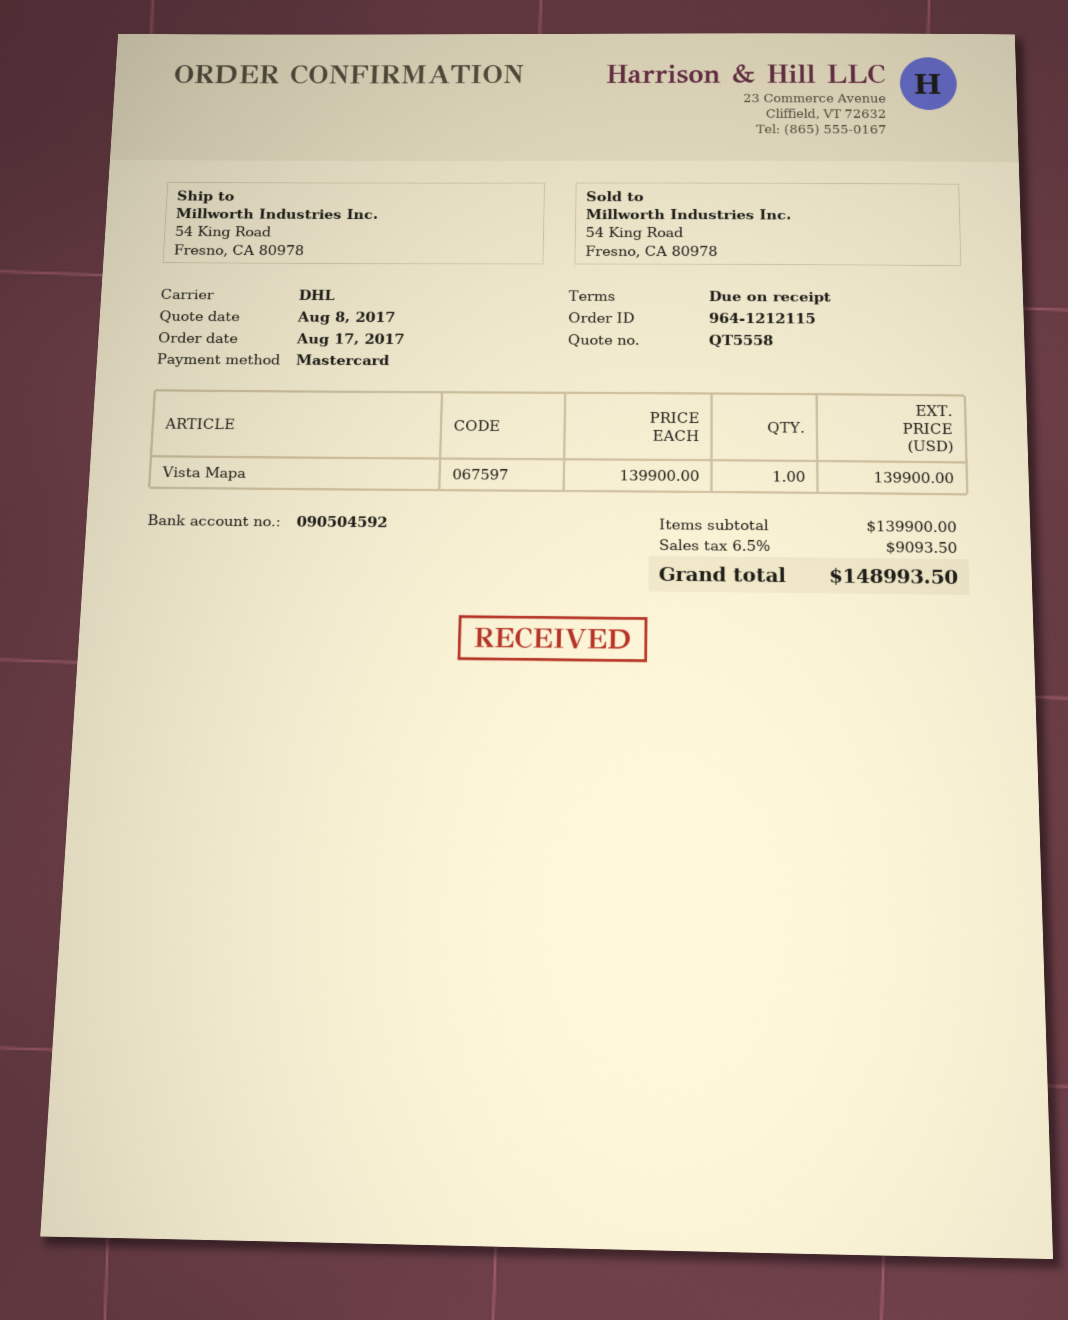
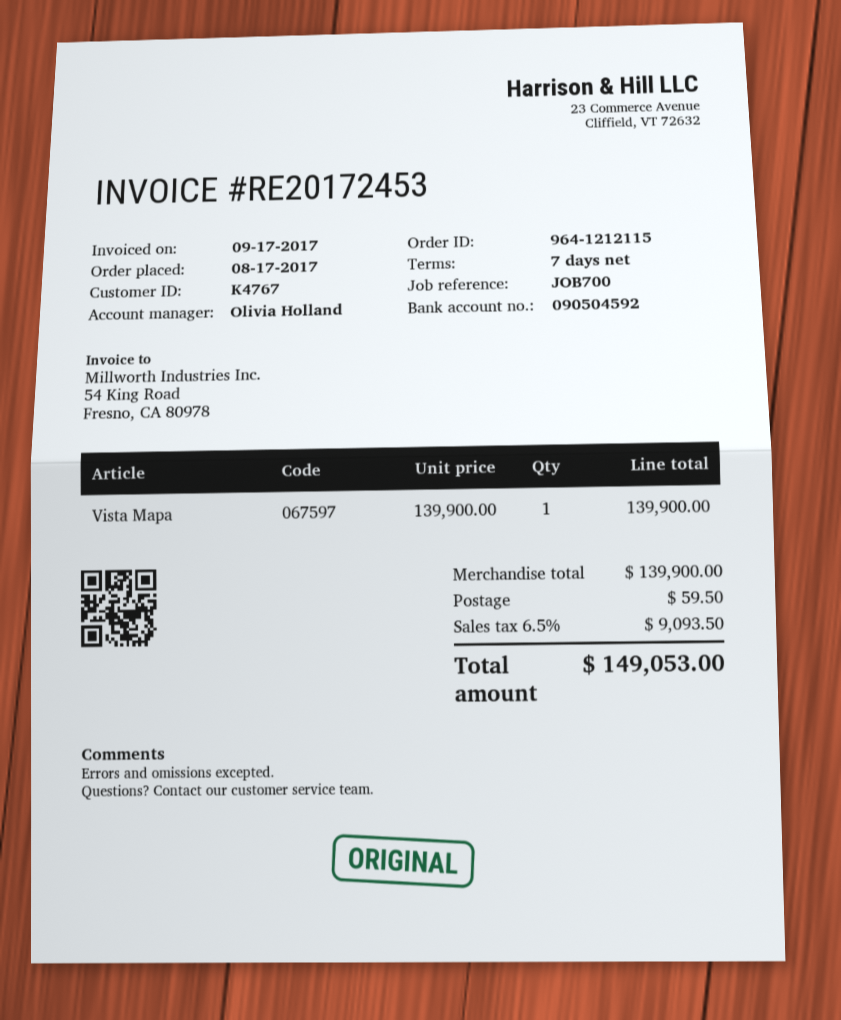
payment terms: on receipt -> 7 days
shipping: none -> 59.50
total: 148993.50 -> 149053.00

